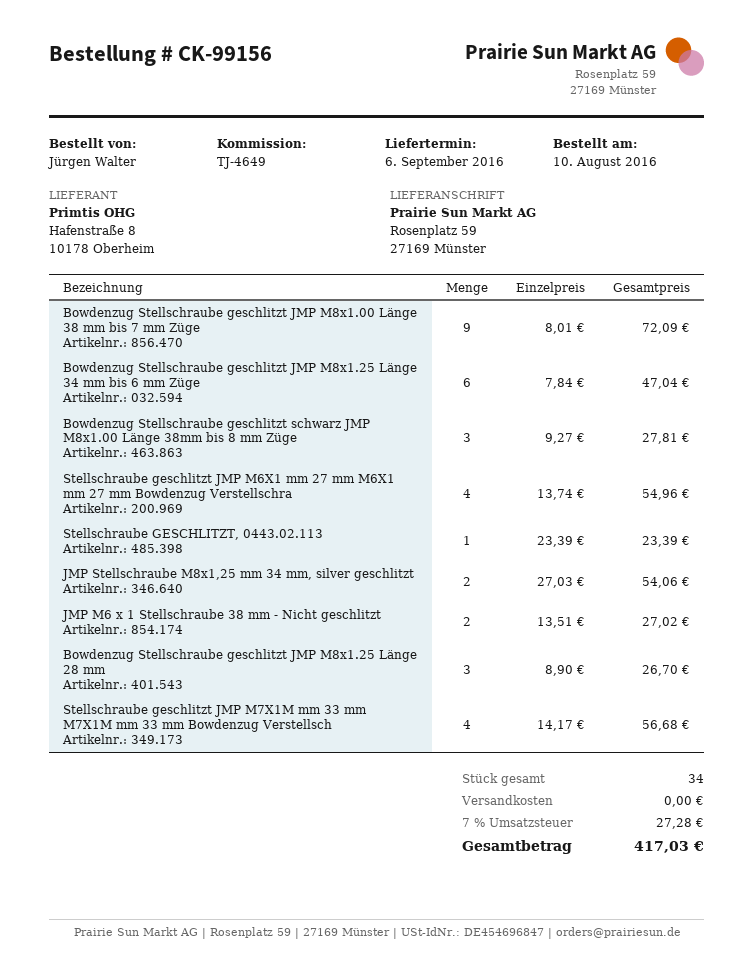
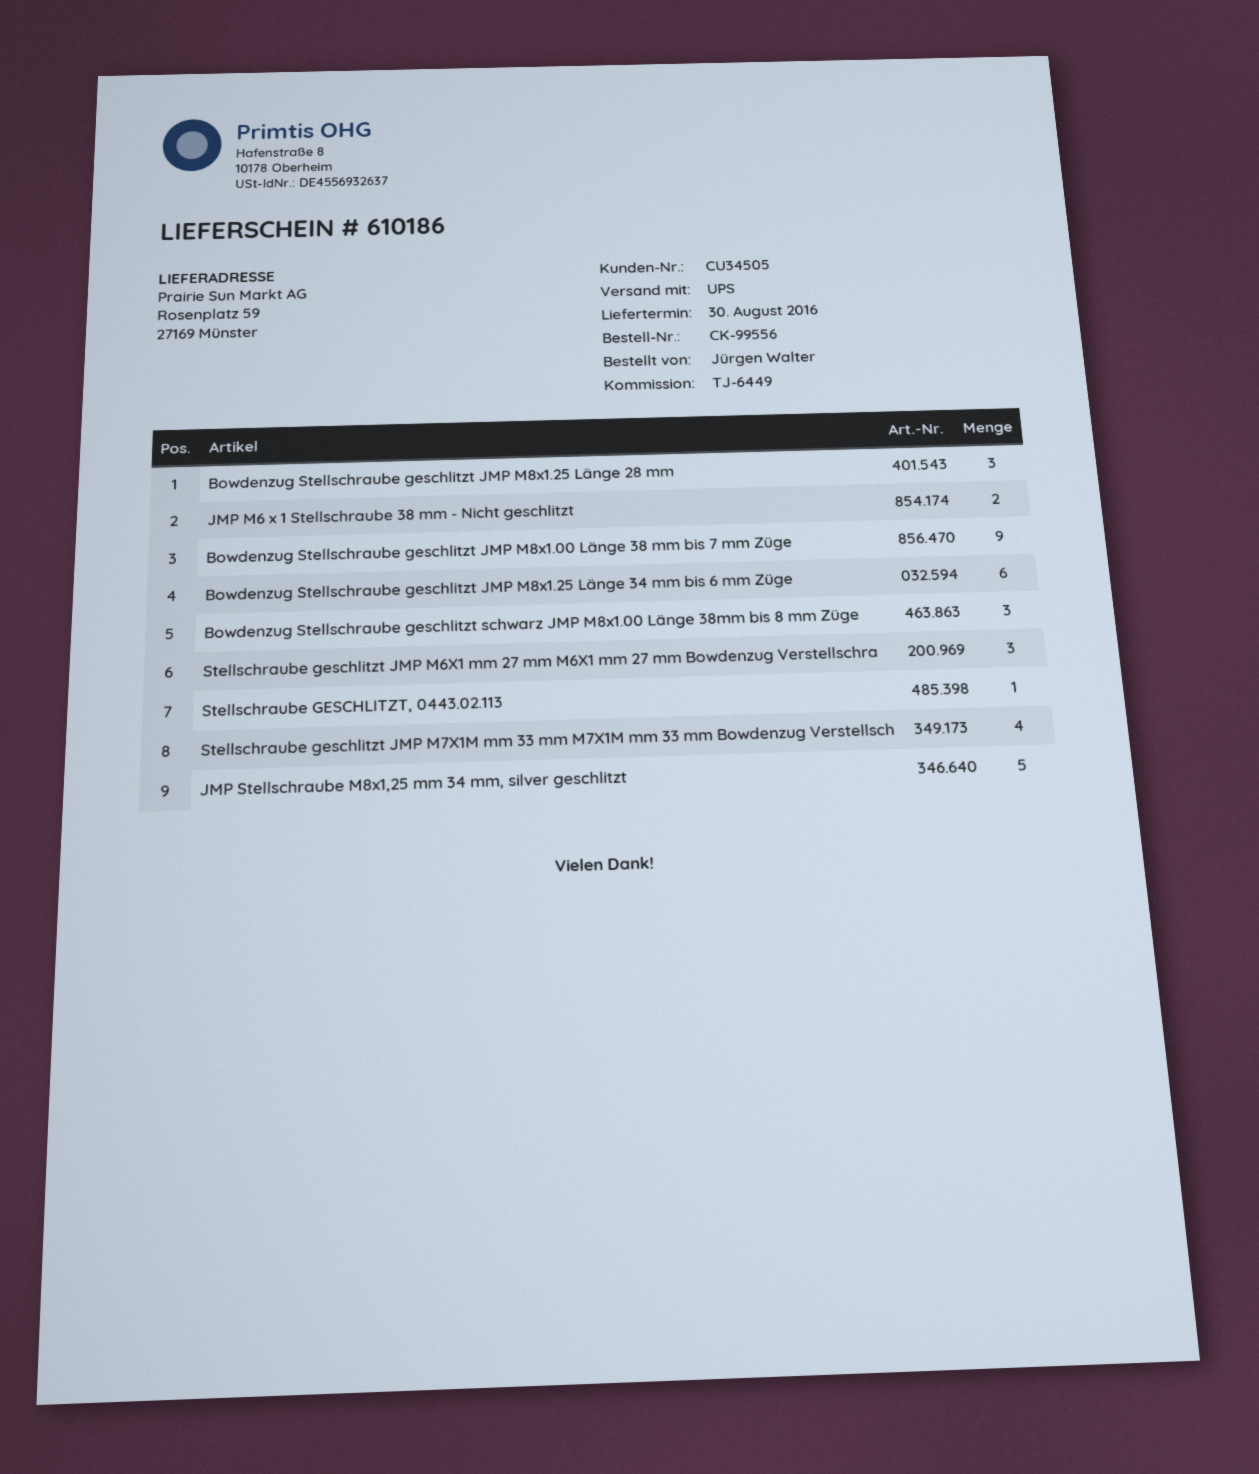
order number: CK-99156 -> CK-99556
delivery date: 2016-09-06 -> 2016-08-30
reference: TJ-4649 -> TJ-6449
Stellschraube geschlitzt JMP M6X1 mm 27 mm M6X1 mm 27 mm Bowdenzug Verstellschra: 4 -> 3
JMP Stellschraube M8x1,25 mm 34 mm, silver geschlitzt: 2 -> 5

